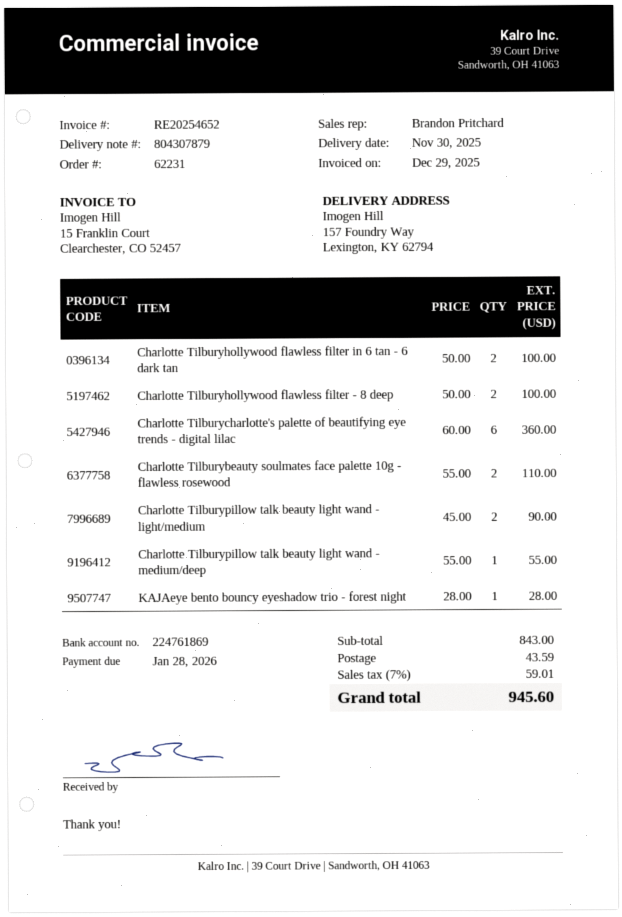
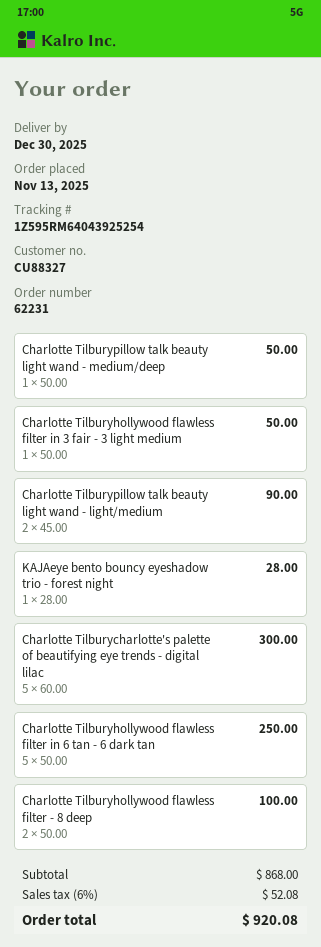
delivery date: 2025-11-30 -> 2025-12-30
Charlotte Tilburyhollywood flawless filter in 6 tan - 6 dark tan: 2 x 50.00 = 100.00 -> 5 x 50.00 = 250.00
Charlotte Tilburycharlotte's palette of beautifying eye trends - digital lilac: 6 x 60.00 = 360.00 -> 5 x 60.00 = 300.00
Charlotte Tilburybeauty soulmates face palette 10g - flawless rosewood: 2 x 55.00 = 110.00 -> none
Charlotte Tilburypillow talk beauty light wand - medium/deep: 1 x 55.00 = 55.00 -> 1 x 50.00 = 50.00
Charlotte Tilburyhollywood flawless filter in 3 fair - 3 light medium: none -> 1 x 50.00 = 50.00
subtotal: 843.00 -> 868.00
shipping: 43.59 -> none
tax: 7% = 59.01 -> 6% = 52.08
total: 945.60 -> 920.08

